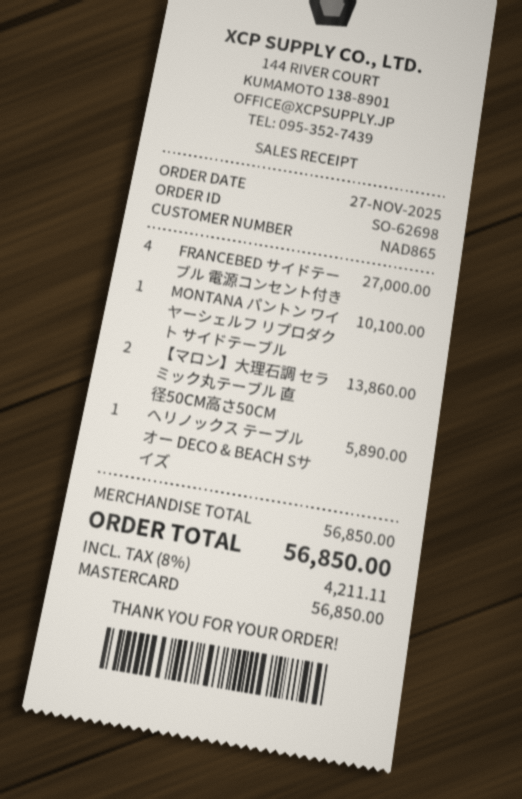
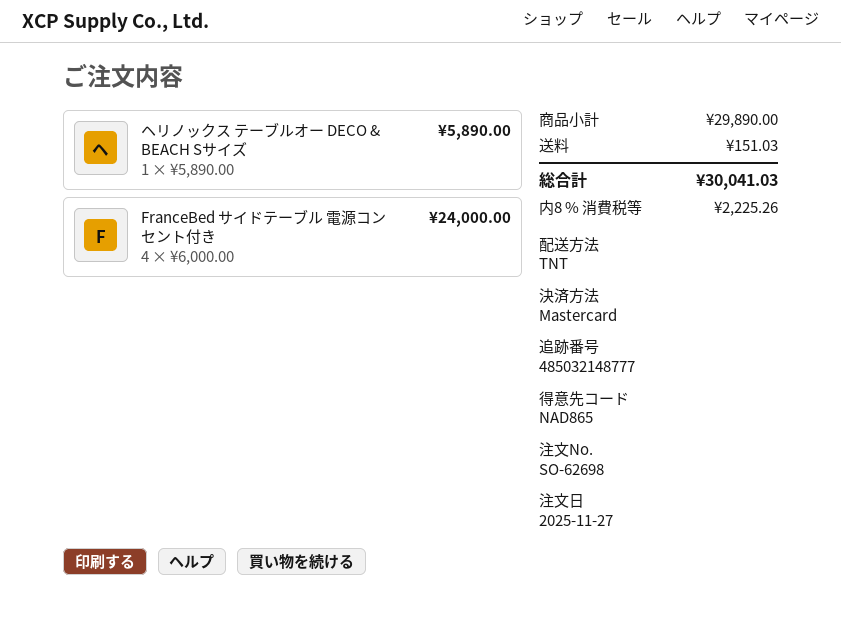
FRANCEBED サイドテーブル 電源コンセント付き: 4 for 27000.00 -> 4 for 24000.00
MONTANA パントン ワイヤーシェルフ リプロダクト サイドテーブル: 1 for 10100.00 -> none
【マロン】大理石調 セラミック丸テーブル 直径50CM高さ50CM: 2 for 13860.00 -> none
subtotal: 56850.00 -> 29890.00
shipping: none -> 151.03
tax: 8% = 4211.11 -> 8% = 2225.26
total: 56850.00 -> 30041.03

